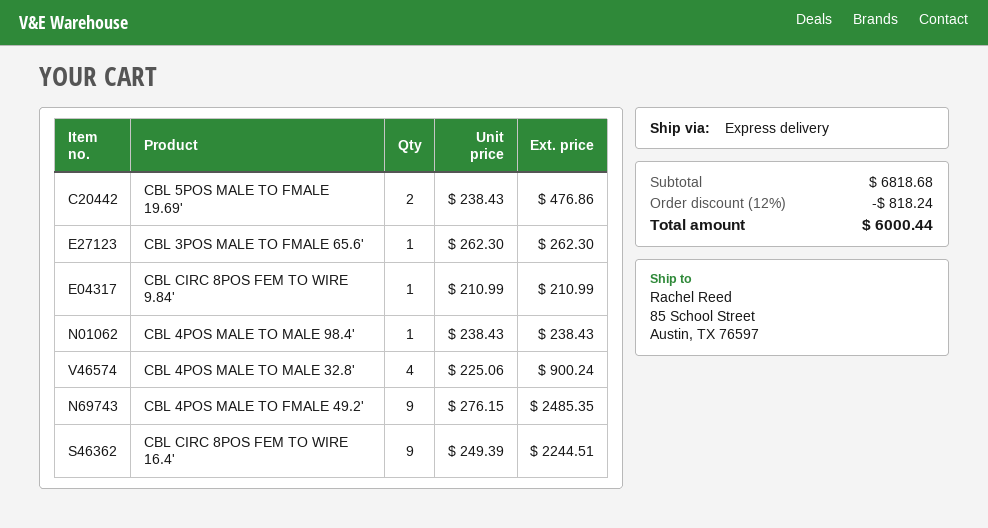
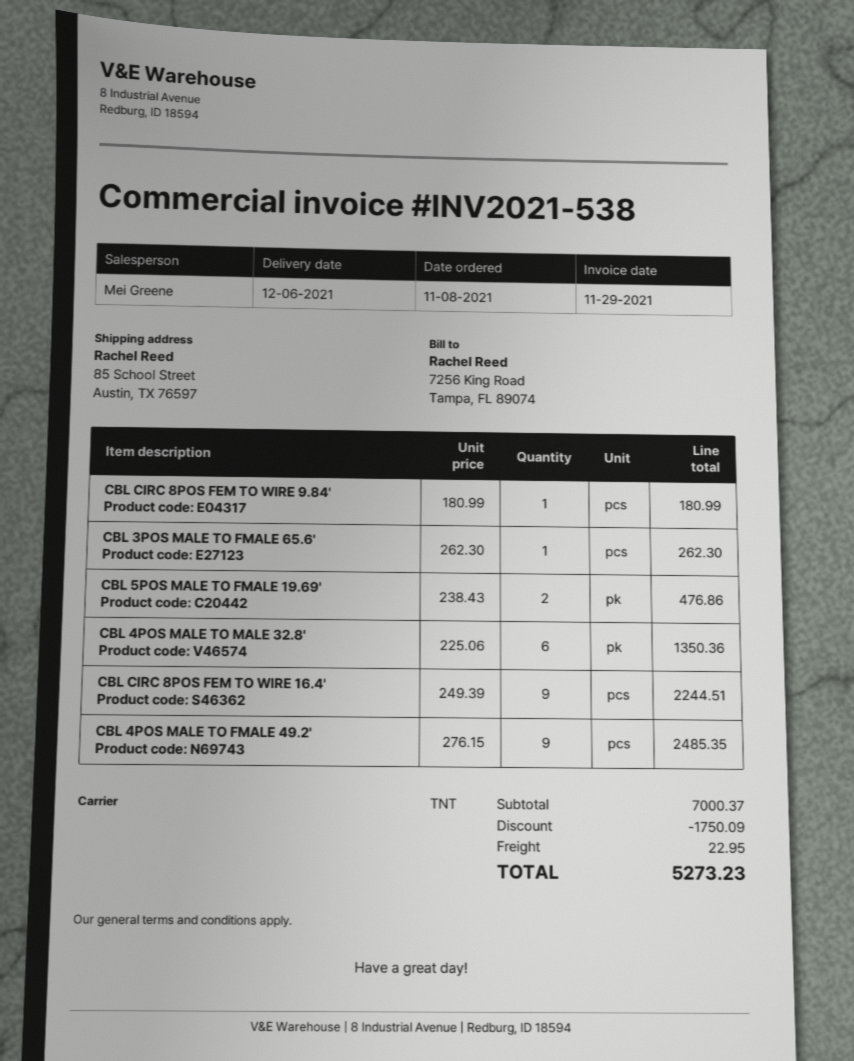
shipping method: express -> TNT
CBL CIRC 8POS FEM TO WIRE 9.84': 1 x 210.99 = 210.99 -> 1 x 180.99 = 180.99
CBL 4POS MALE TO MALE 98.4': 1 x 238.43 = 238.43 -> none
CBL 4POS MALE TO MALE 32.8': 4 x 225.06 = 900.24 -> 6 x 225.06 = 1350.36
subtotal: 6818.68 -> 7000.37
discount: 818.24 -> 1750.09
shipping: none -> 22.95
total: 6000.44 -> 5273.23

